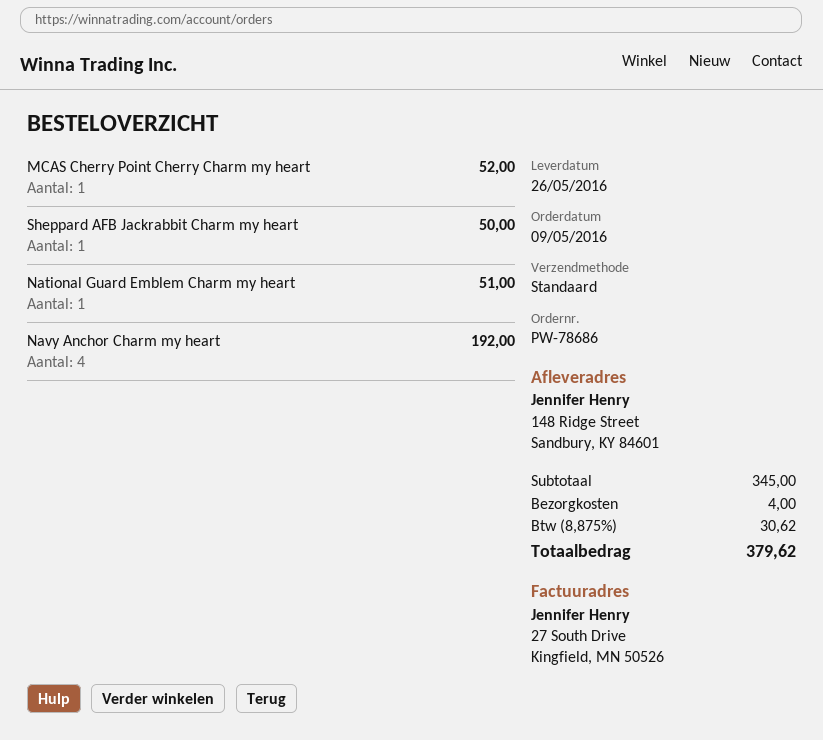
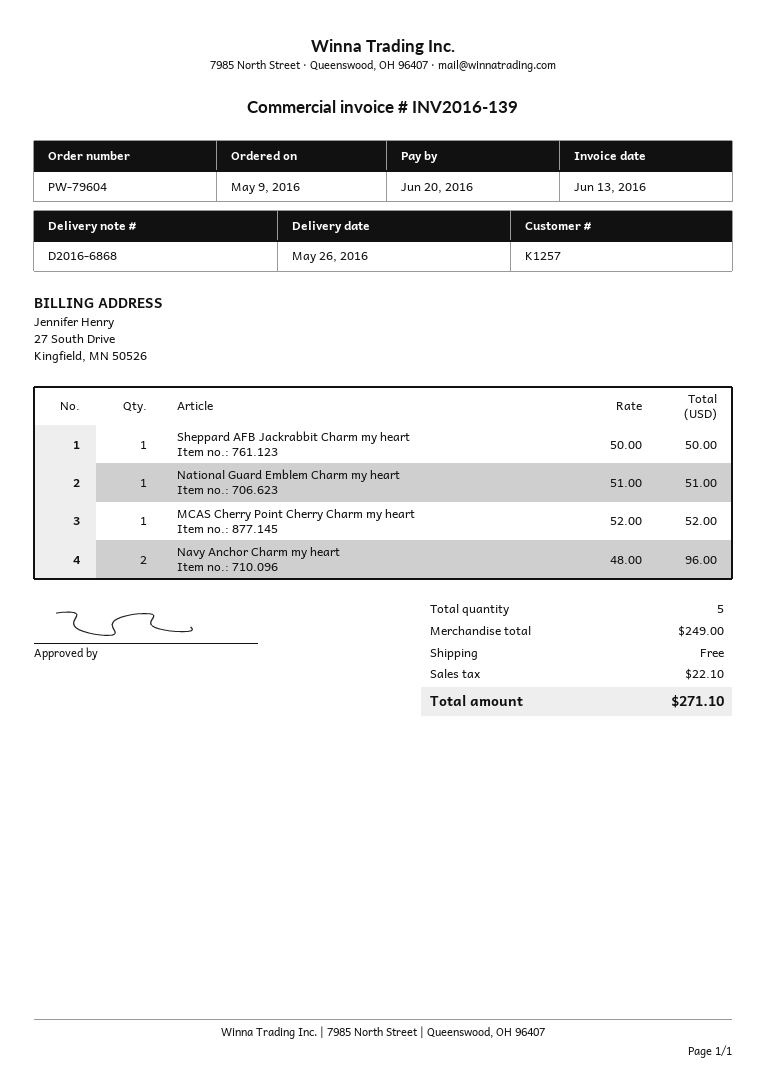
order number: PW-78686 -> PW-79604
Navy Anchor Charm my heart: 4 for 192.00 -> 2 for 96.00
subtotal: 345.00 -> 249.00
shipping: 4.00 -> 0.00
tax: 30.62 -> 22.10
total: 379.62 -> 271.10

